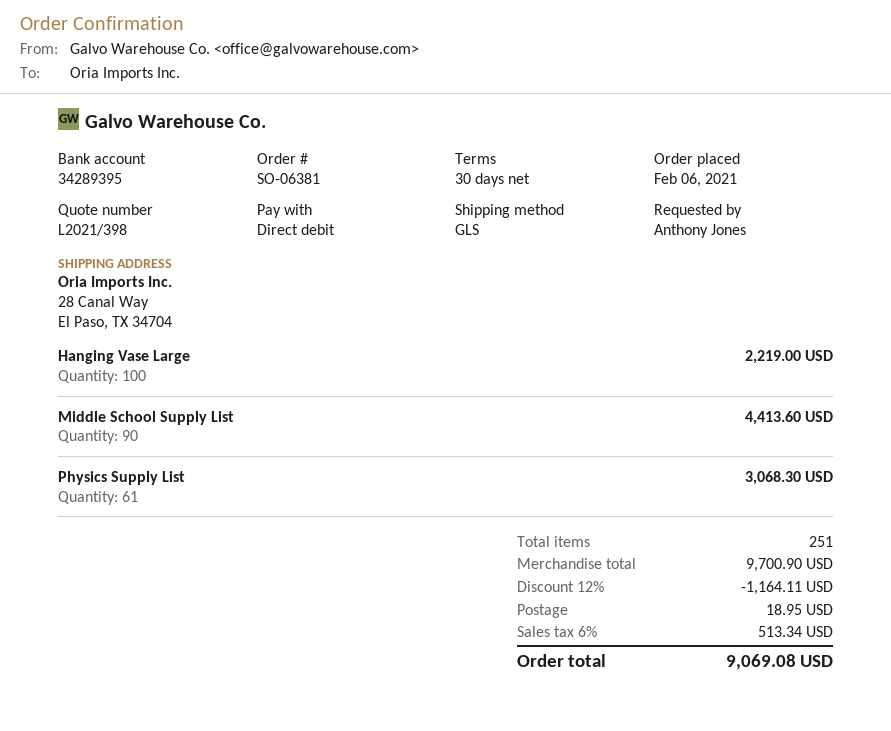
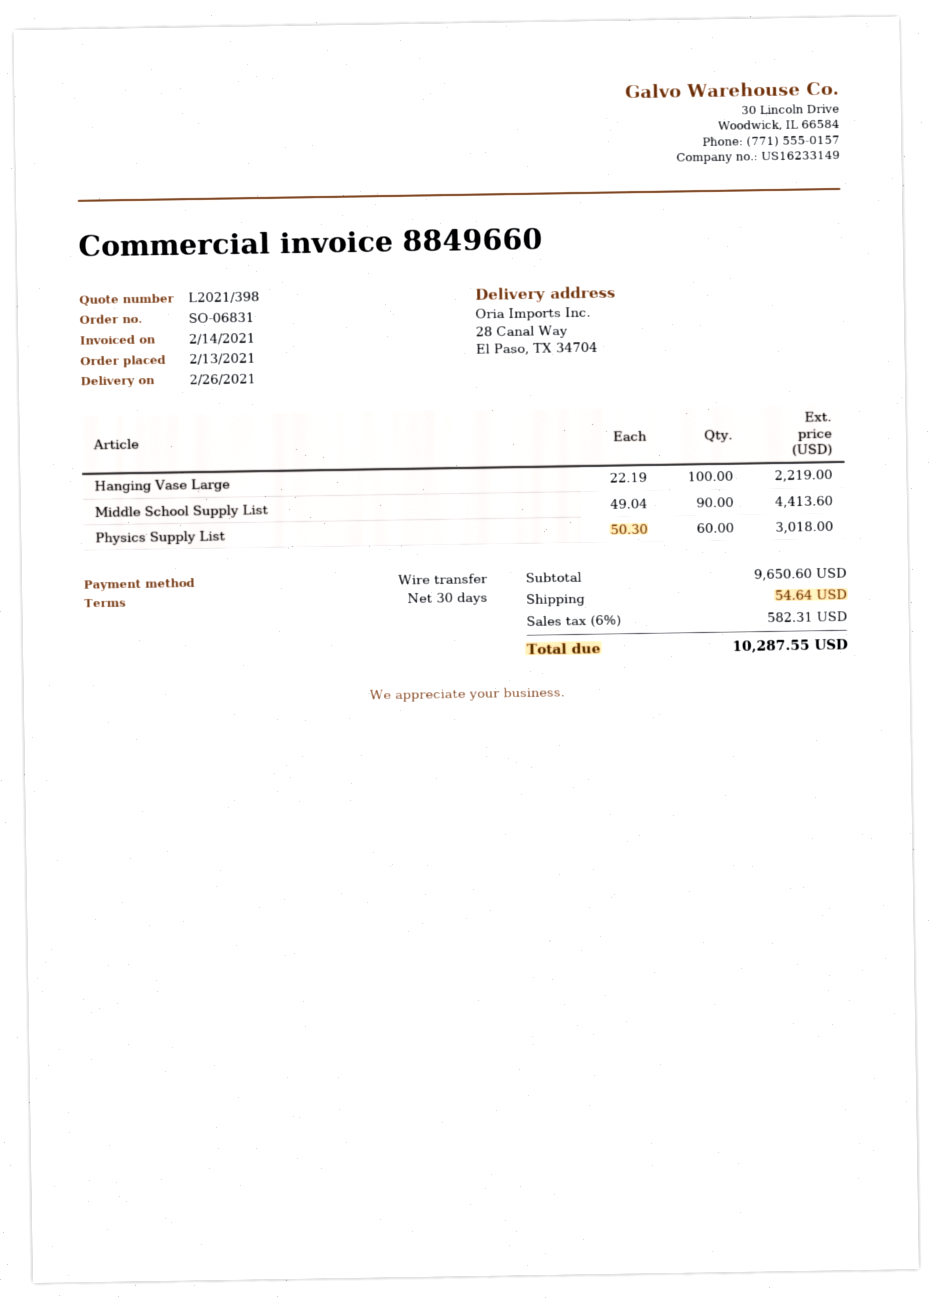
order number: SO-06381 -> SO-06831
order date: 2021-02-06 -> 2021-02-13
payment method: direct debit -> bank transfer
Physics Supply List: 61 for 3068.30 -> 60 for 3018.00
subtotal: 9700.90 -> 9650.60
discount: 12% = 1164.11 -> none
shipping: 18.95 -> 54.64
tax: 6% = 513.34 -> 6% = 582.31
total: 9069.08 -> 10287.55

